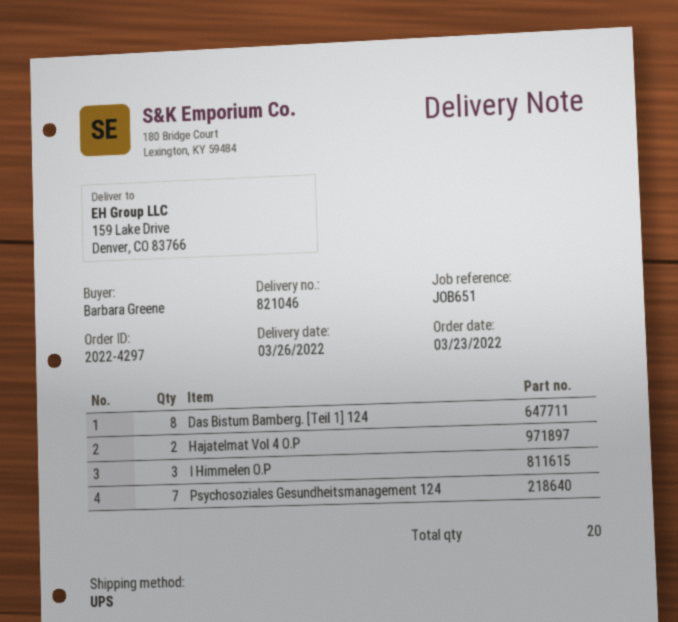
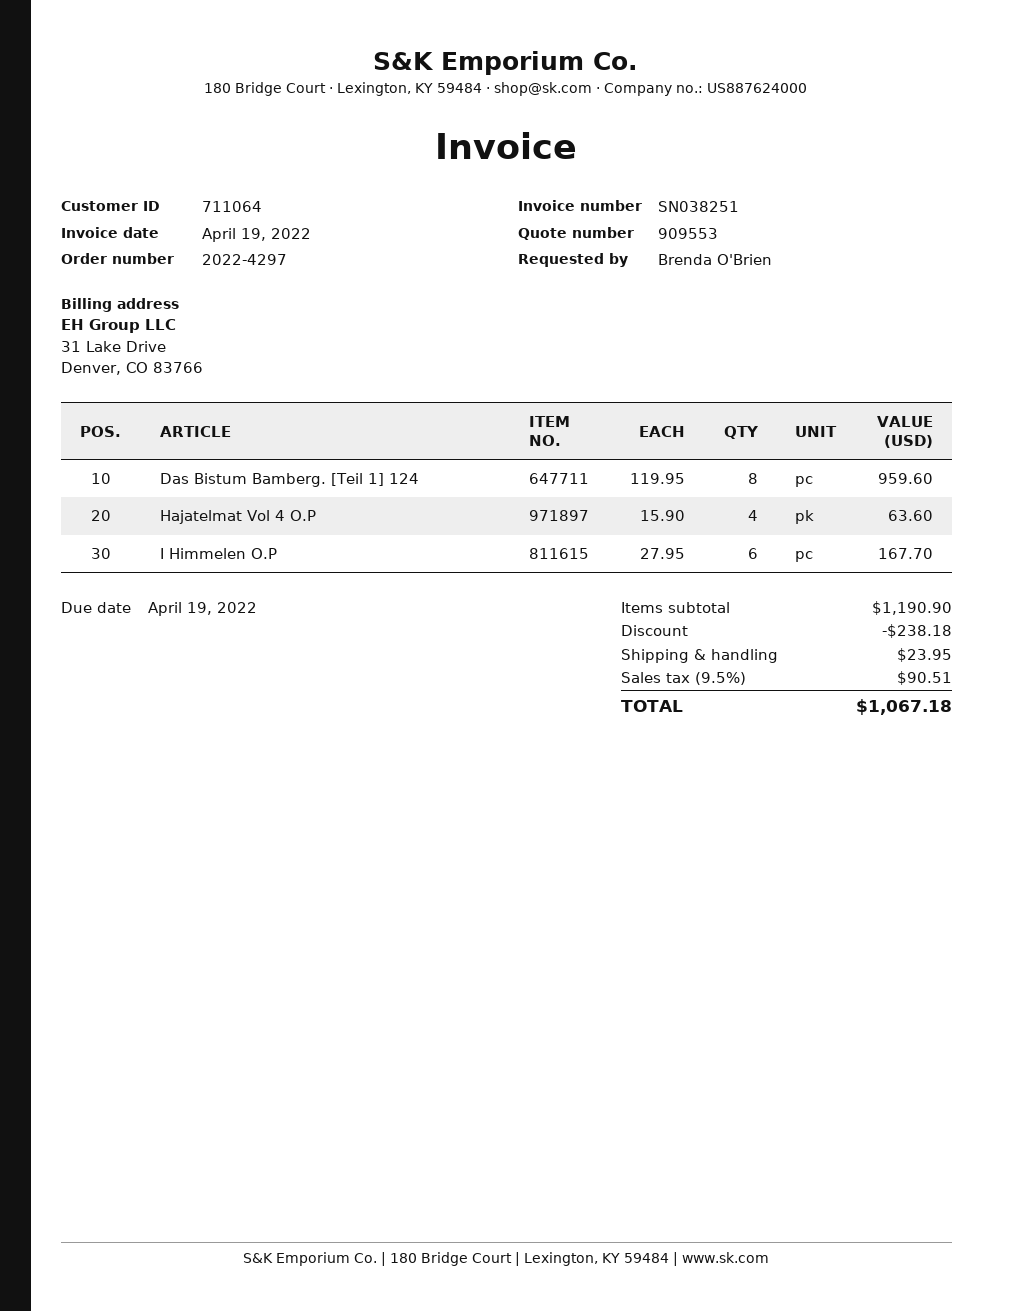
ordered by: Barbara Greene -> Brenda O'Brien
Hajatelmat Vol 4 O.P: 2 -> 4
I Himmelen O.P: 3 -> 6
Psychosoziales Gesundheitsmanagement 124: 7 -> none

